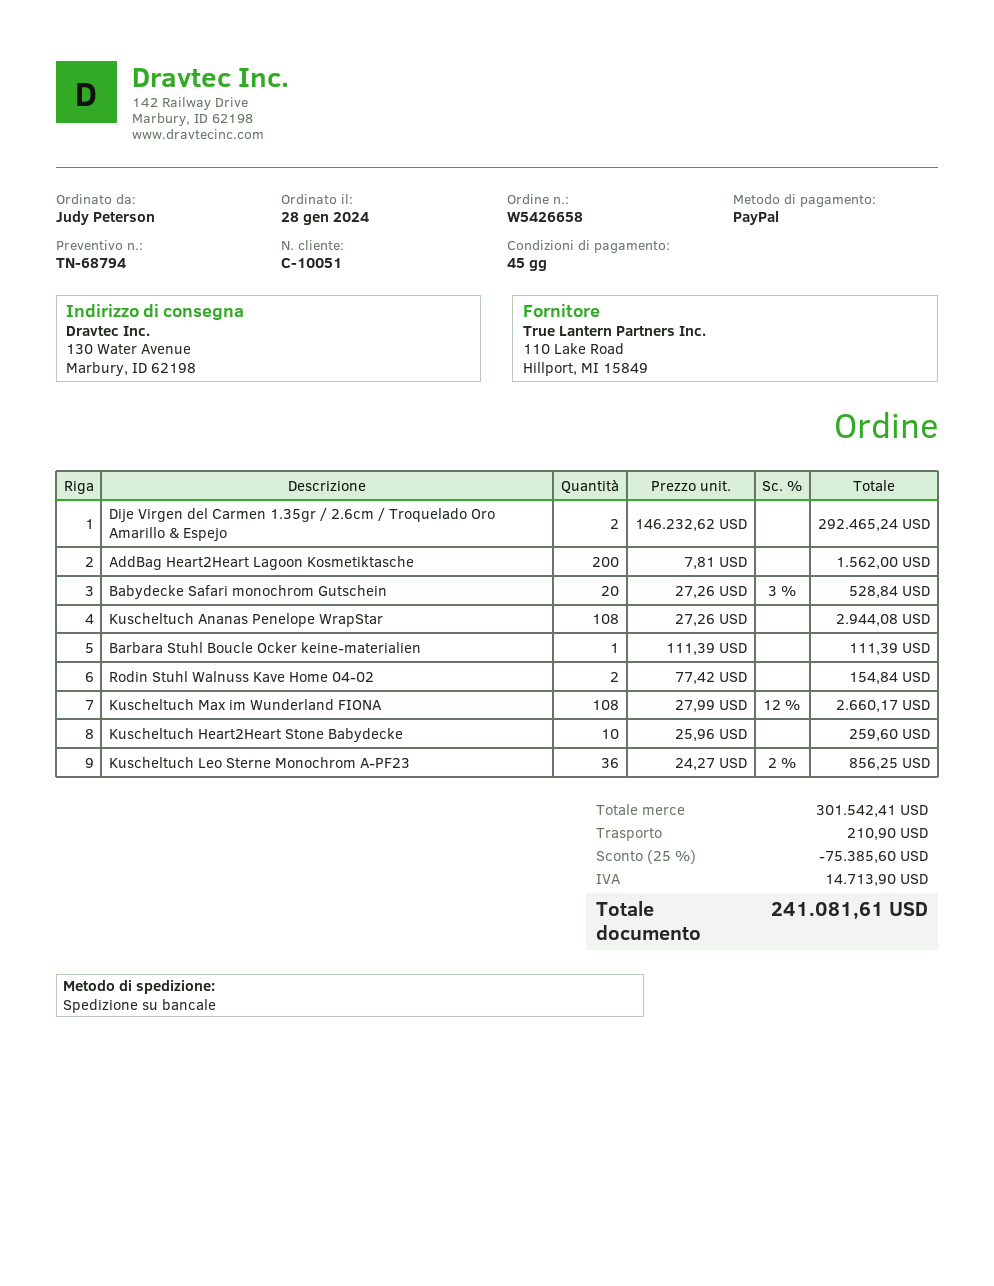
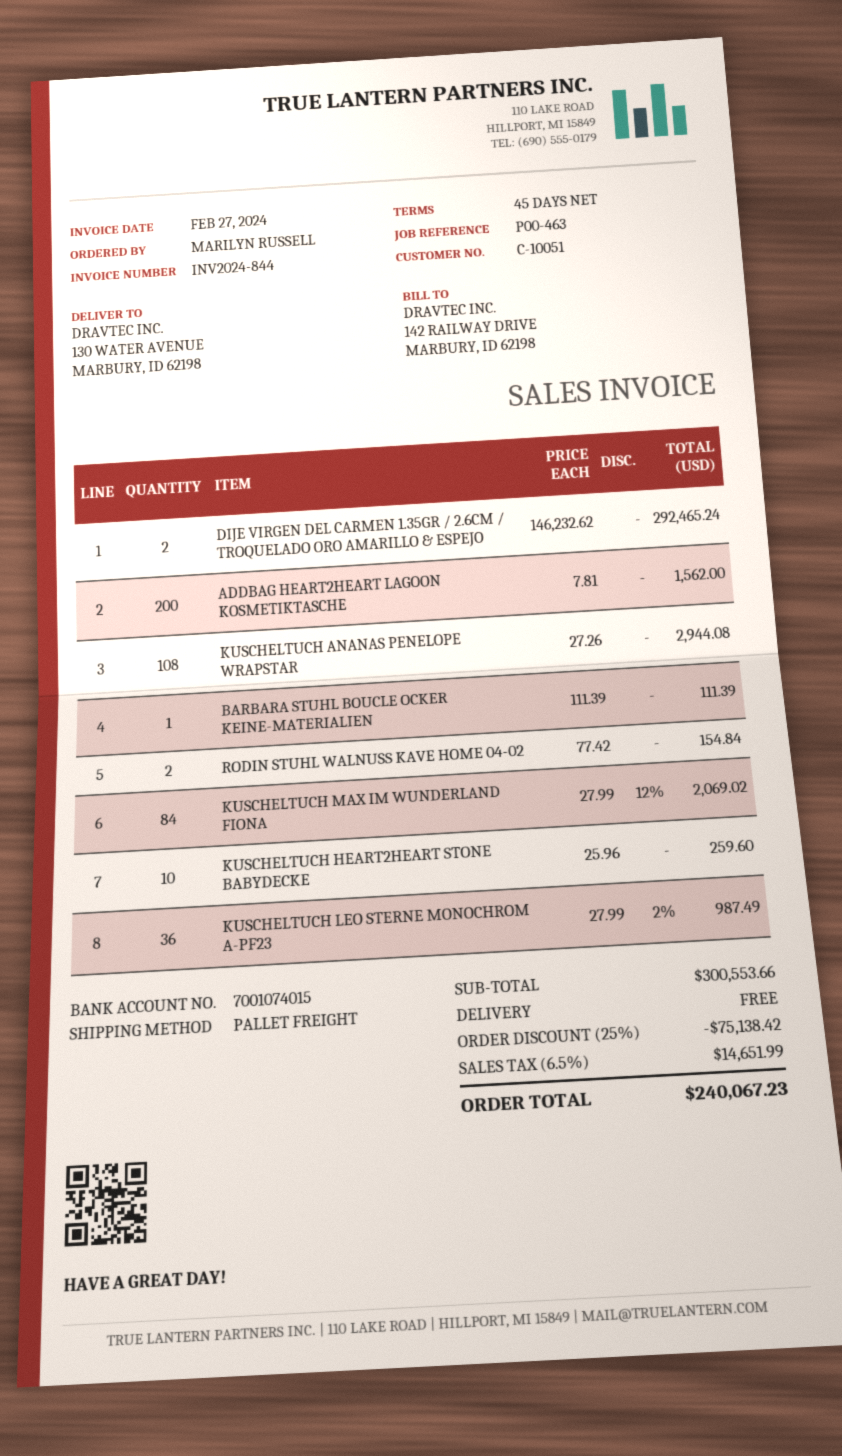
ordered by: Judy Peterson -> MARILYN RUSSELL
Babydecke Safari monochrom Gutschein: 20 x 27.26 - 3% = 528.84 -> none
Kuscheltuch Max im Wunderland FIONA: 108 x 27.99 - 12% = 2660.17 -> 84 x 27.99 - 12% = 2069.02
Kuscheltuch Leo Sterne Monochrom A-PF23: 36 x 24.27 - 2% = 856.25 -> 36 x 27.99 - 2% = 987.49
subtotal: 301542.41 -> 300553.66
discount: 25% = 75385.60 -> 25% = 75138.42
shipping: 210.90 -> 0.00
tax: 14713.90 -> 14651.99
total: 241081.61 -> 240067.23

